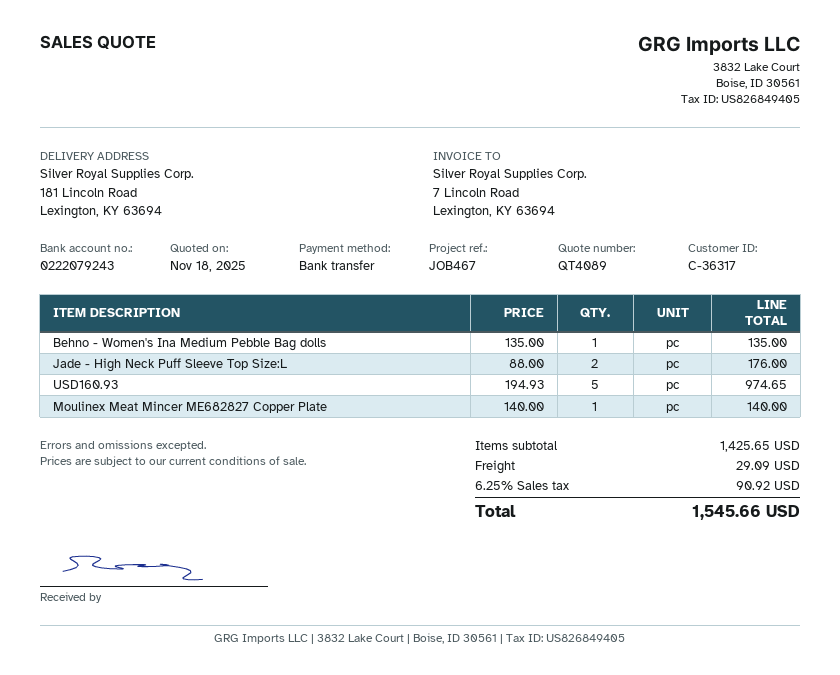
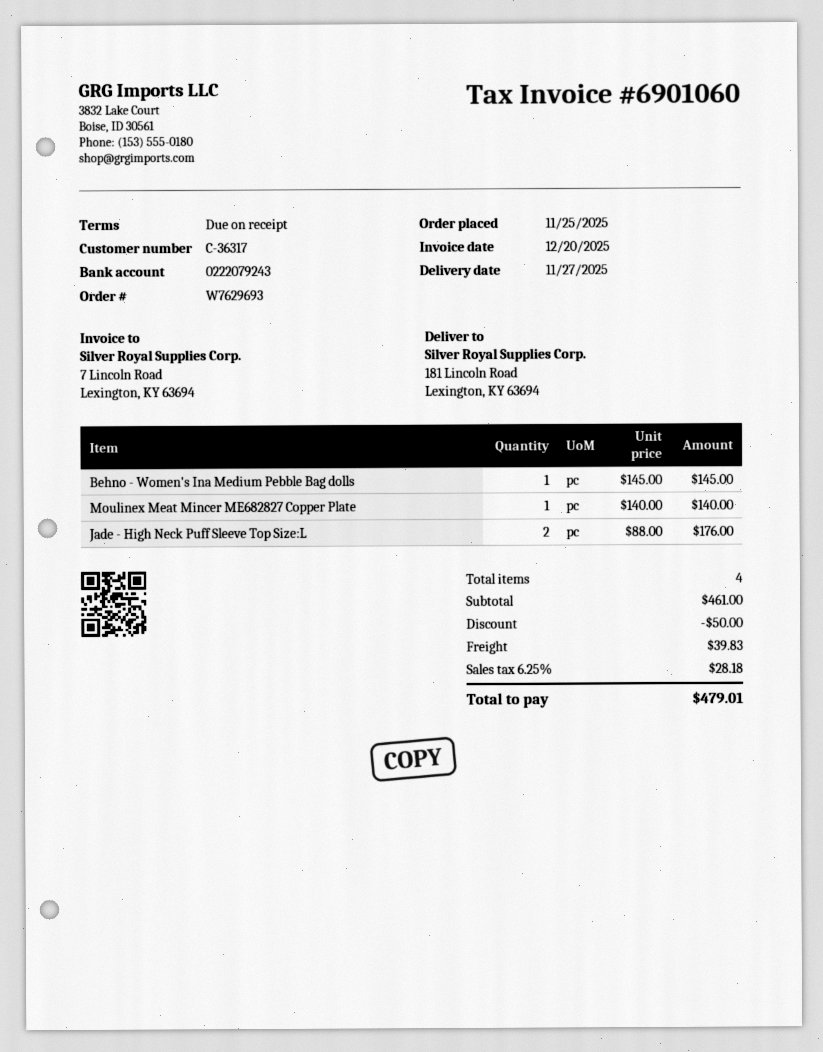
Behno - Women's Ina Medium Pebble Bag dolls: 1 x 135.00 = 135.00 -> 1 x 145.00 = 145.00
USD160.93: 5 x 194.93 = 974.65 -> none
subtotal: 1425.65 -> 461.00
discount: none -> 50.00
shipping: 29.09 -> 39.83
tax: 6.25% = 90.92 -> 6.25% = 28.18
total: 1545.66 -> 479.01

